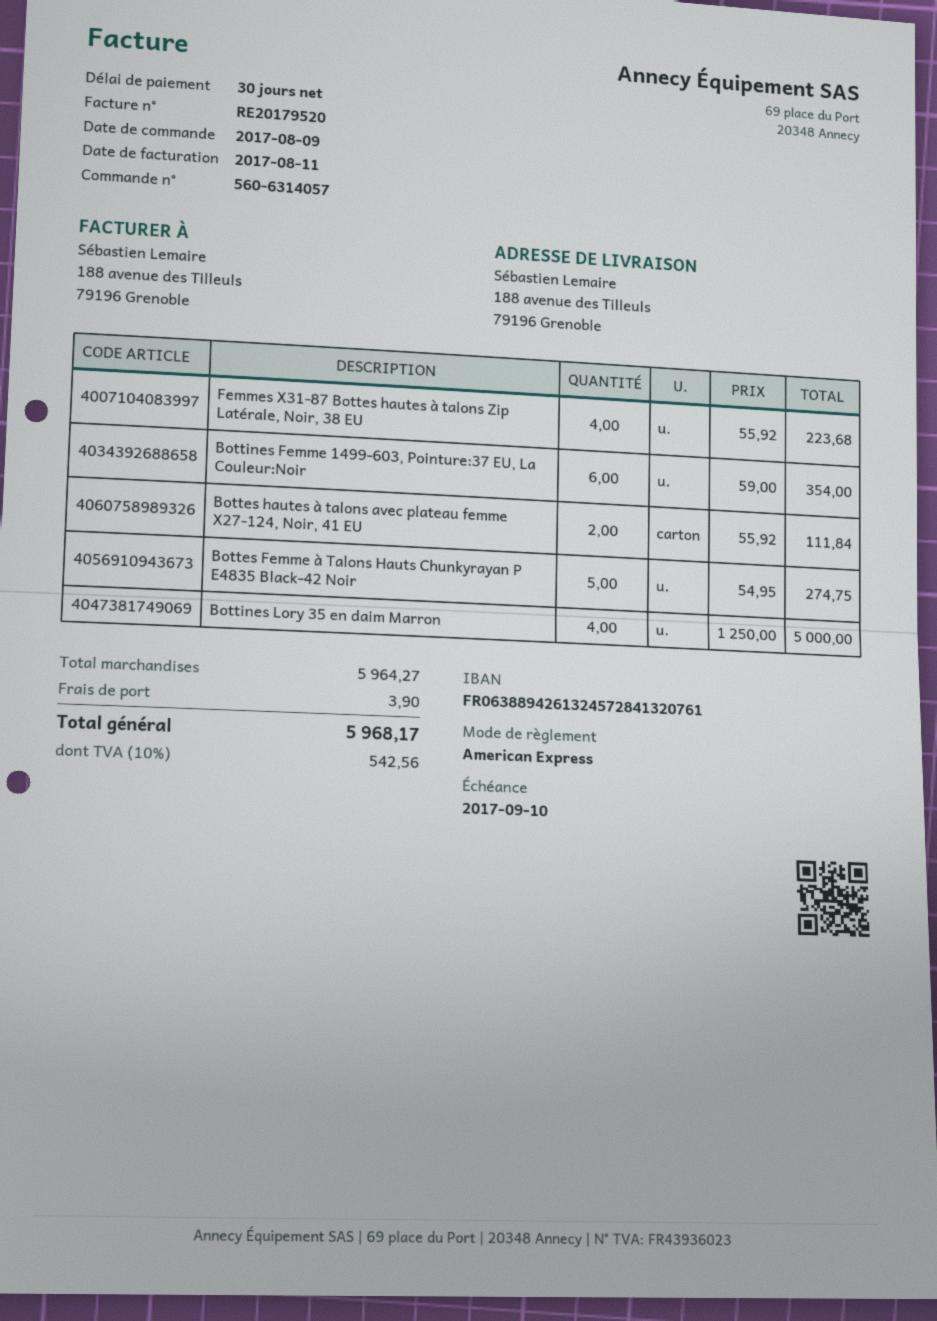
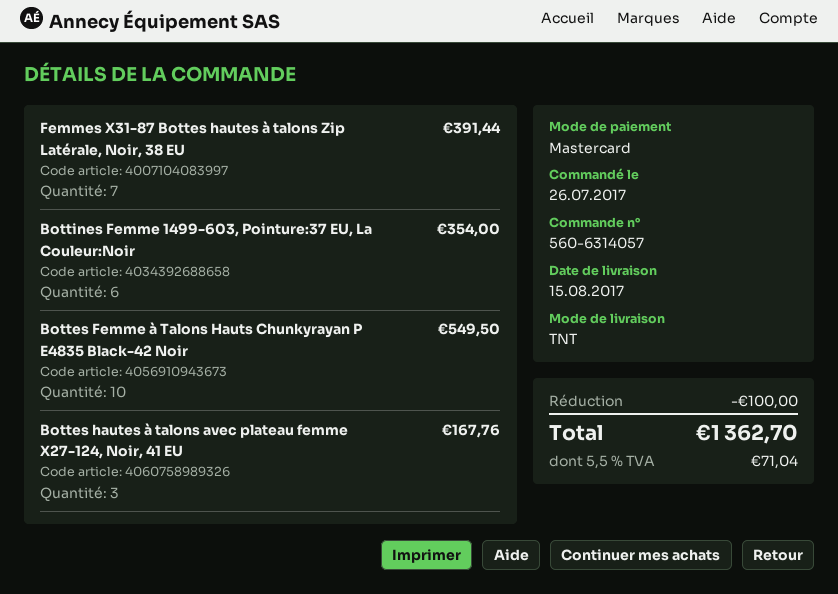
order date: 2017-08-09 -> 2017-07-26
payment method: American Express -> Mastercard
Femmes X31-87 Bottes hautes à talons Zip Latérale, Noir, 38 EU: 4 for 223.68 -> 7 for 391.44
Bottes hautes à talons avec plateau femme X27-124, Noir, 41 EU: 2 for 111.84 -> 3 for 167.76
Bottes Femme à Talons Hauts Chunkyrayan P E4835 Black-42 Noir: 5 for 274.75 -> 10 for 549.50
Bottines Lory 35 en daim Marron: 4 for 5000.00 -> none
discount: none -> 100.00
shipping: 3.90 -> none
tax: 10% = 542.56 -> 5.5% = 71.04
total: 5968.17 -> 1362.70

